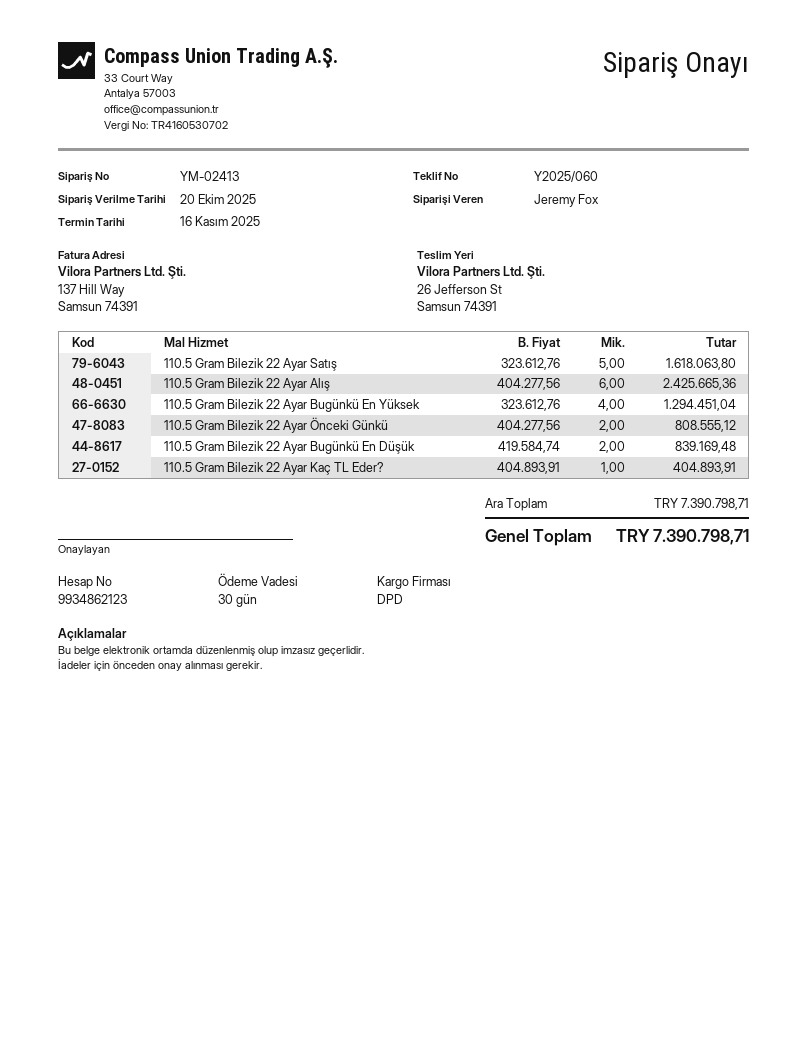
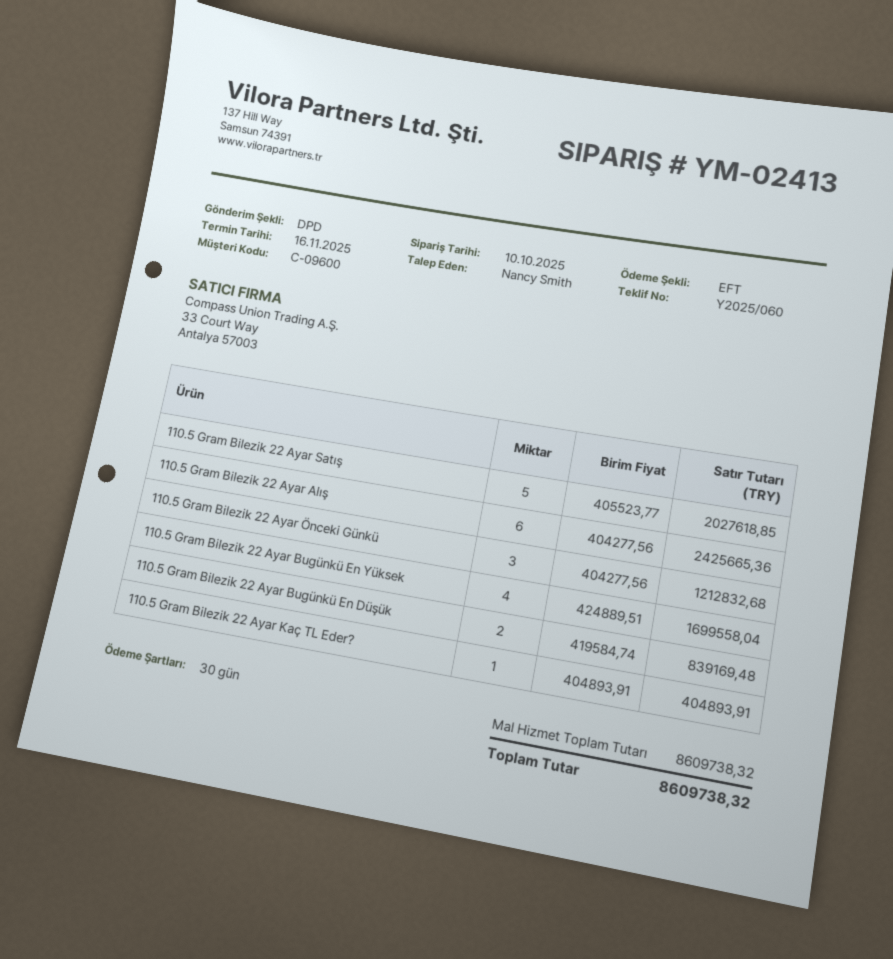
order date: 2025-10-20 -> 2025-10-10
ordered by: Jeremy Fox -> Nancy Smith
110.5 Gram Bilezik 22 Ayar Satış: 5 x 323612.76 = 1618063.80 -> 5 x 405523.77 = 2027618.85
110.5 Gram Bilezik 22 Ayar Bugünkü En Yüksek: 4 x 323612.76 = 1294451.04 -> 4 x 424889.51 = 1699558.04
110.5 Gram Bilezik 22 Ayar Önceki Günkü: 2 x 404277.56 = 808555.12 -> 3 x 404277.56 = 1212832.68
subtotal: 7390798.71 -> 8609738.32
total: 7390798.71 -> 8609738.32

